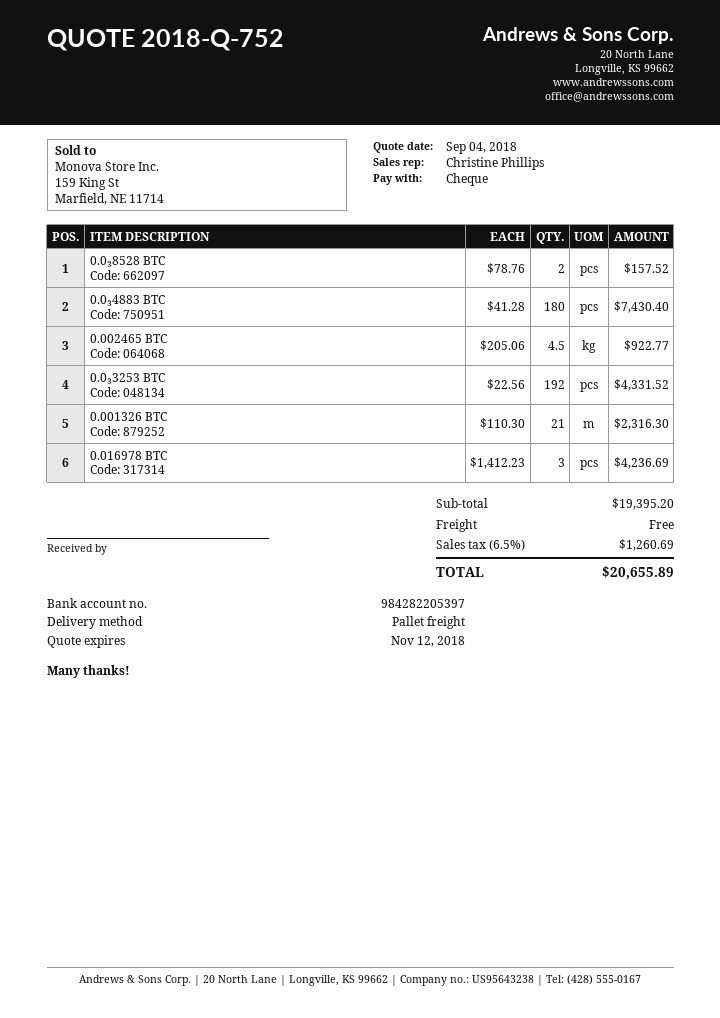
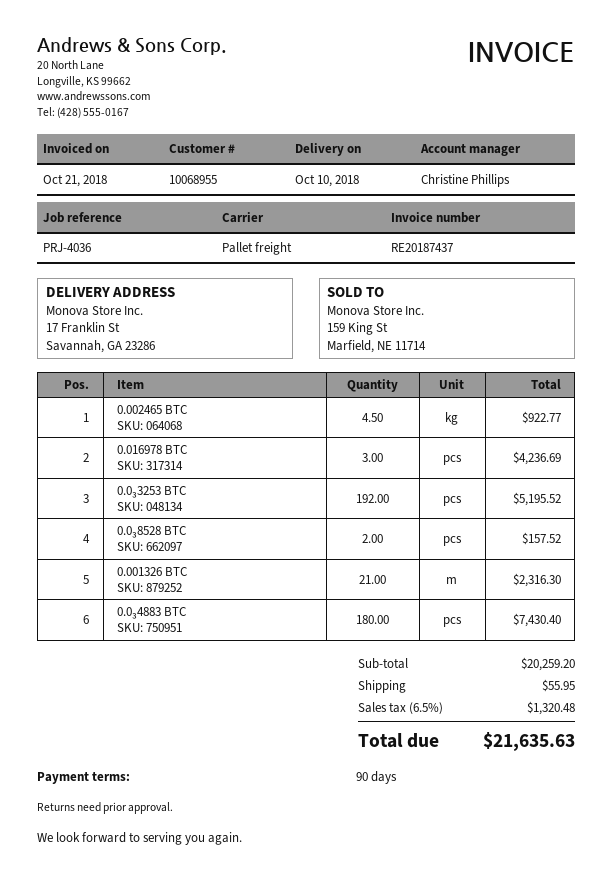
0.0₃3253 BTC: 192 for 4331.52 -> 192 for 5195.52
subtotal: 19395.20 -> 20259.20
shipping: 0.00 -> 55.95
tax: 6.5% = 1260.69 -> 6.5% = 1320.48
total: 20655.89 -> 21635.63

